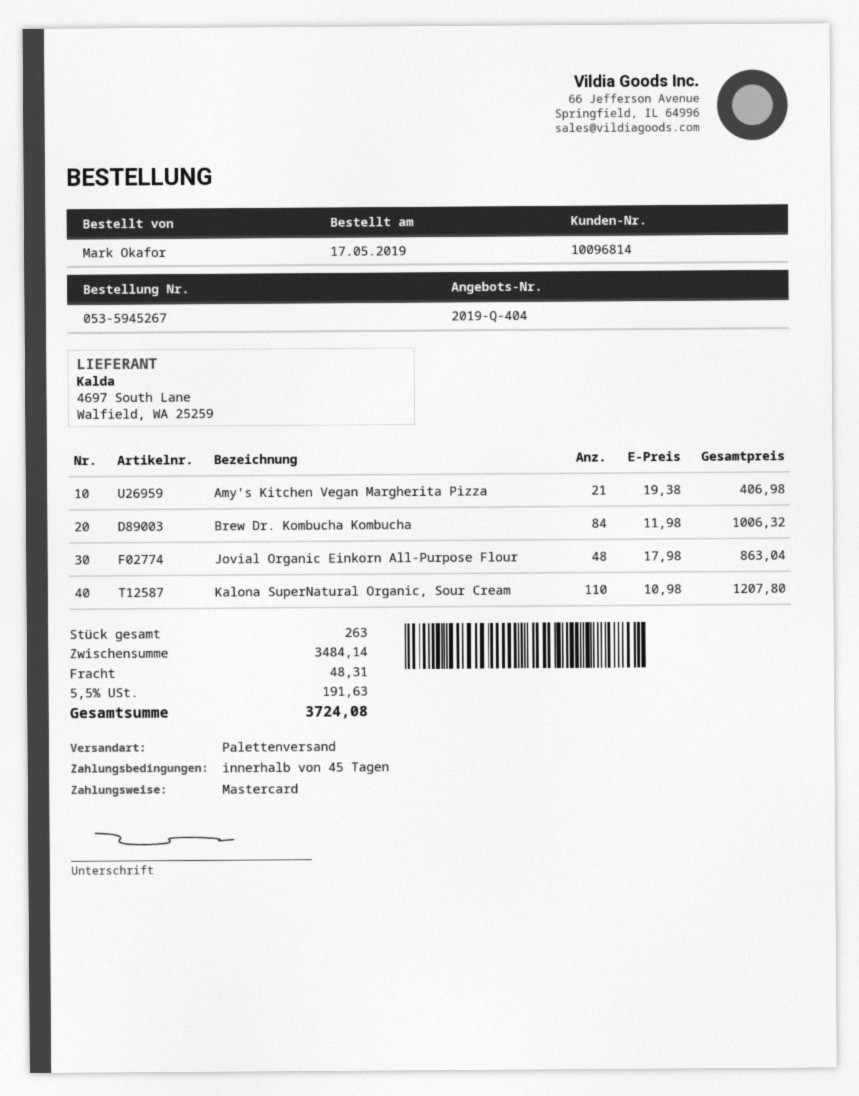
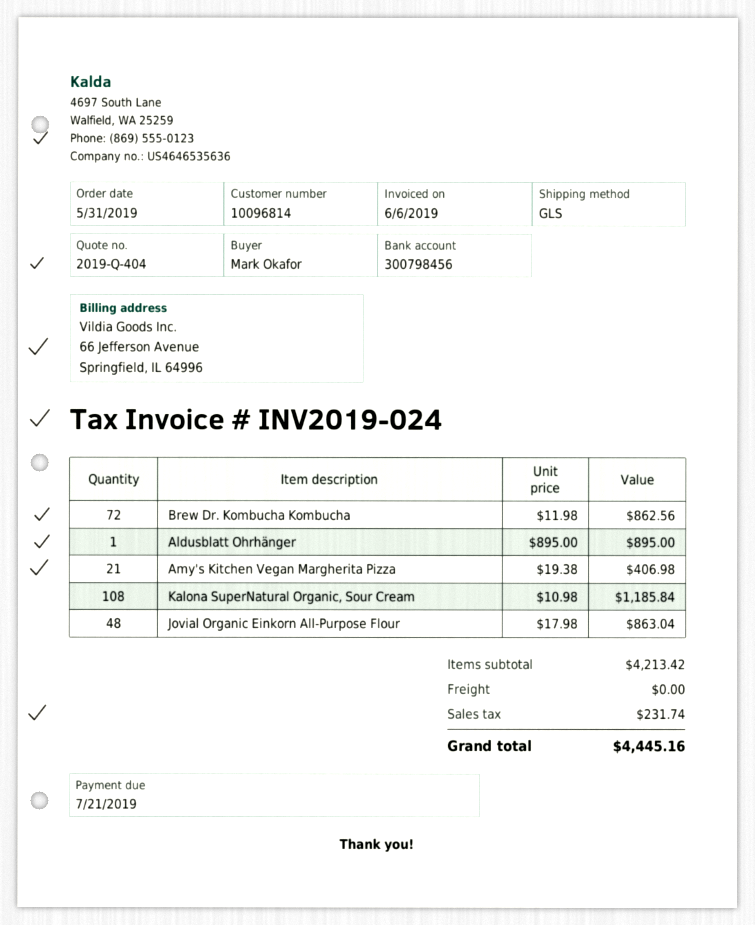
order date: 2019-05-17 -> 2019-05-31
shipping method: pallet freight -> GLS
Brew Dr. Kombucha Kombucha: 84 x 11.98 = 1006.32 -> 72 x 11.98 = 862.56
Kalona SuperNatural Organic, Sour Cream: 110 x 10.98 = 1207.80 -> 108 x 10.98 = 1185.84
Aldusblatt Ohrhänger: none -> 1 x 895.00 = 895.00
subtotal: 3484.14 -> 4213.42
shipping: 48.31 -> 0.00
tax: 191.63 -> 231.74
total: 3724.08 -> 4445.16

